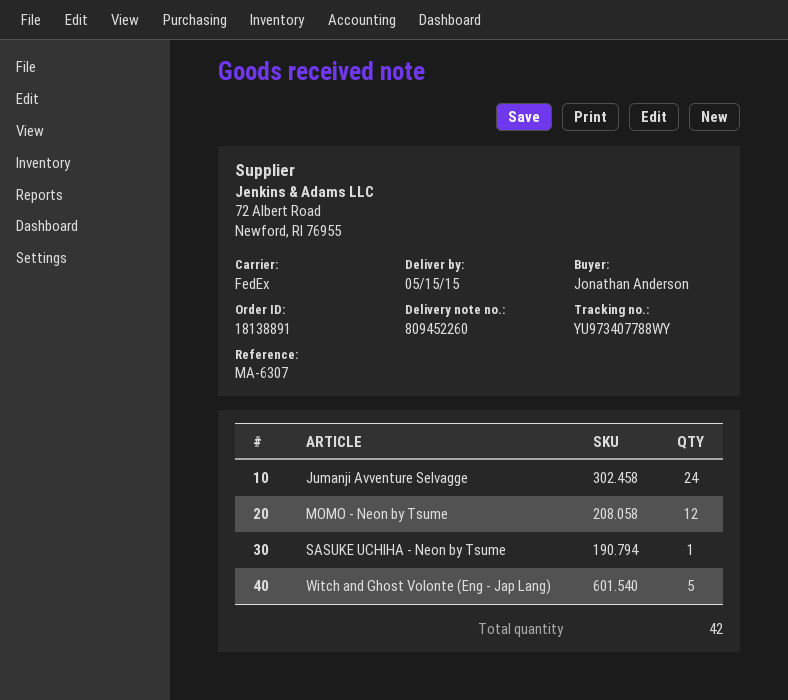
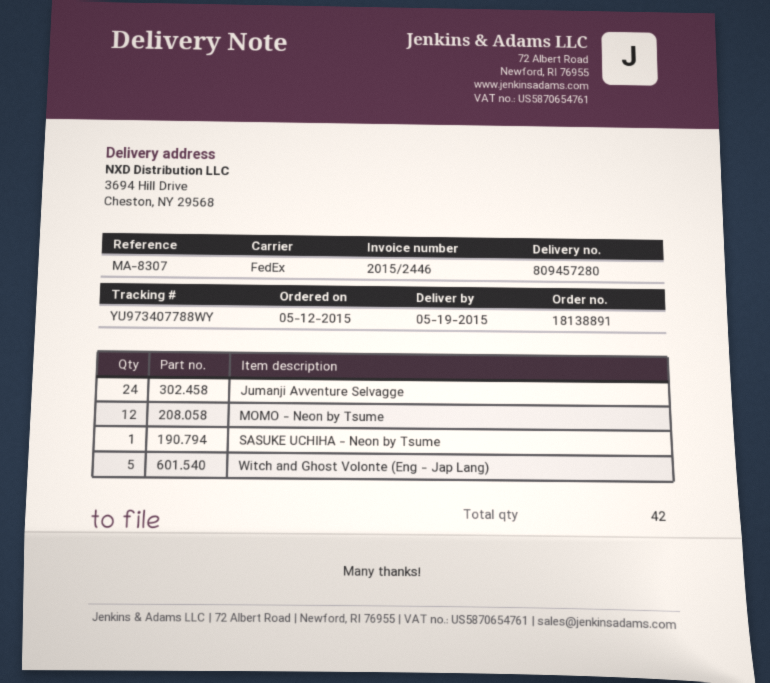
delivery note number: 809452260 -> 809457280
delivery date: 2015-05-15 -> 2015-05-19
reference: MA-6307 -> MA-8307

